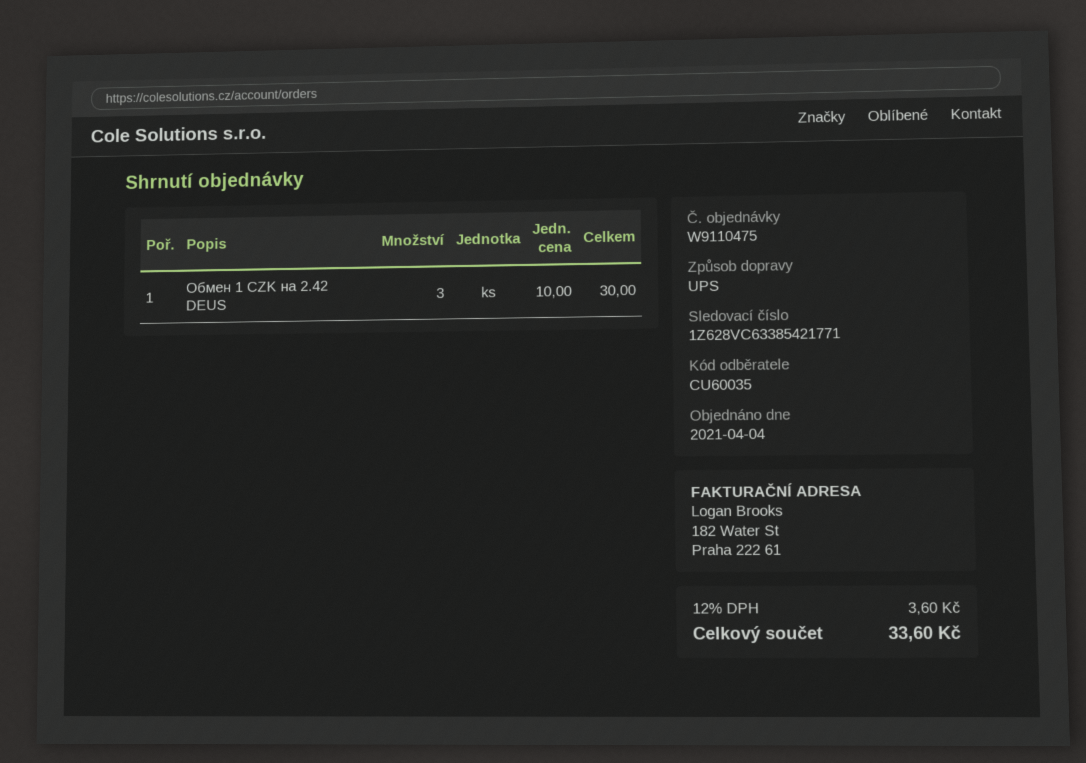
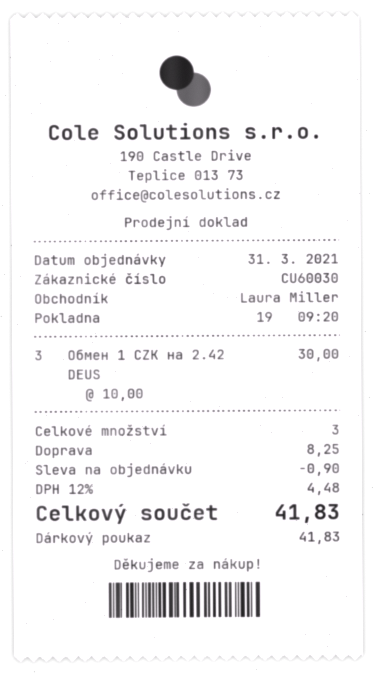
order date: 2021-04-04 -> 2021-03-31
customer number: CU60035 -> CU60030
discount: none -> 0.90
shipping: none -> 8.25
tax: 12% = 3.60 -> 12% = 4.48
total: 33.60 -> 41.83

